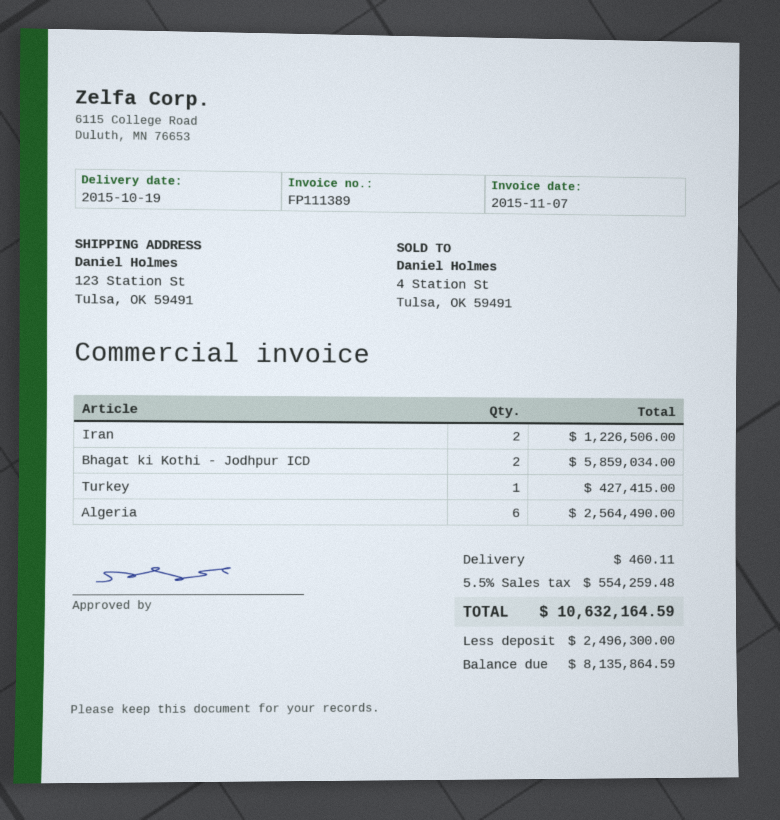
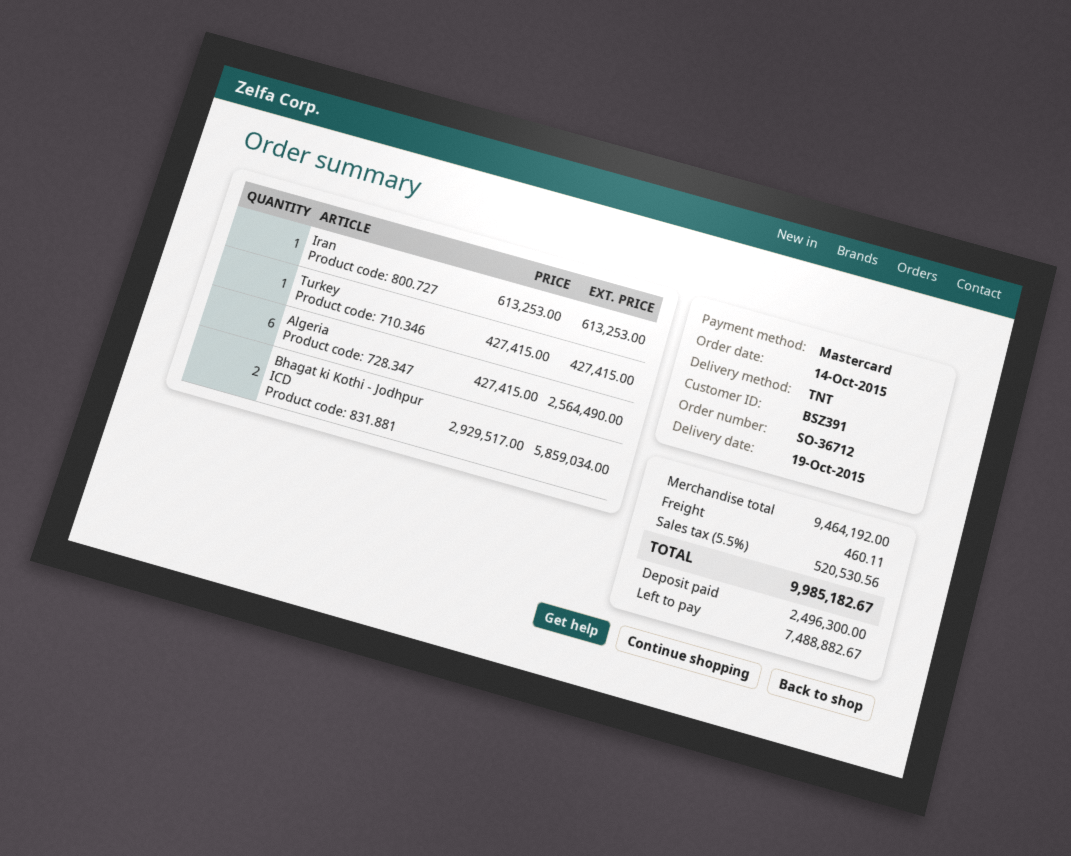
Iran: 2 for 1226506.00 -> 1 for 613253.00
tax: 5.5% = 554259.48 -> 5.5% = 520530.56
total: 10632164.59 -> 9985182.67
balance: 8135864.59 -> 7488882.67

